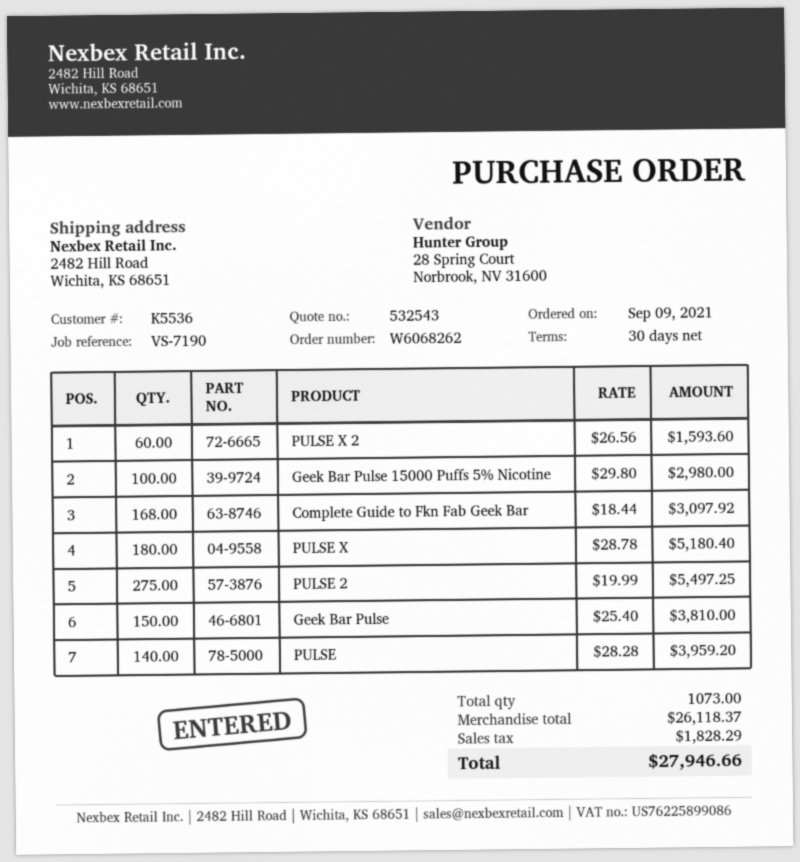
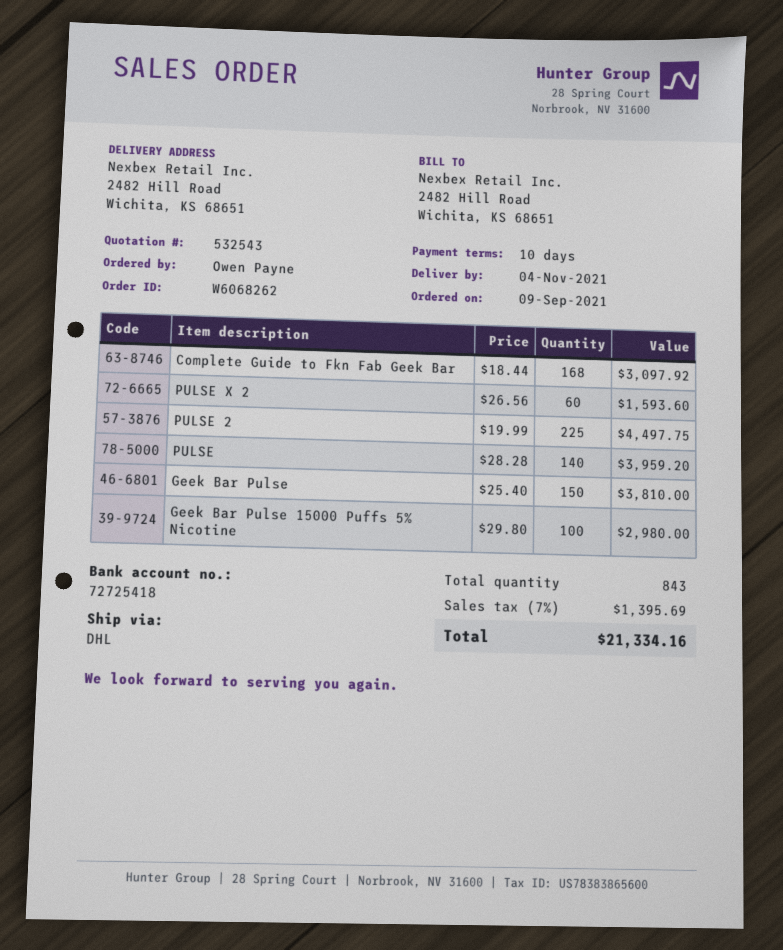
payment terms: 30 days -> 10 days
PULSE X: 180 x 28.78 = 5180.40 -> none
PULSE 2: 275 x 19.99 = 5497.25 -> 225 x 19.99 = 4497.75
total quantity: 1073 -> 843
tax: 1828.29 -> 1395.69
total: 27946.66 -> 21334.16

